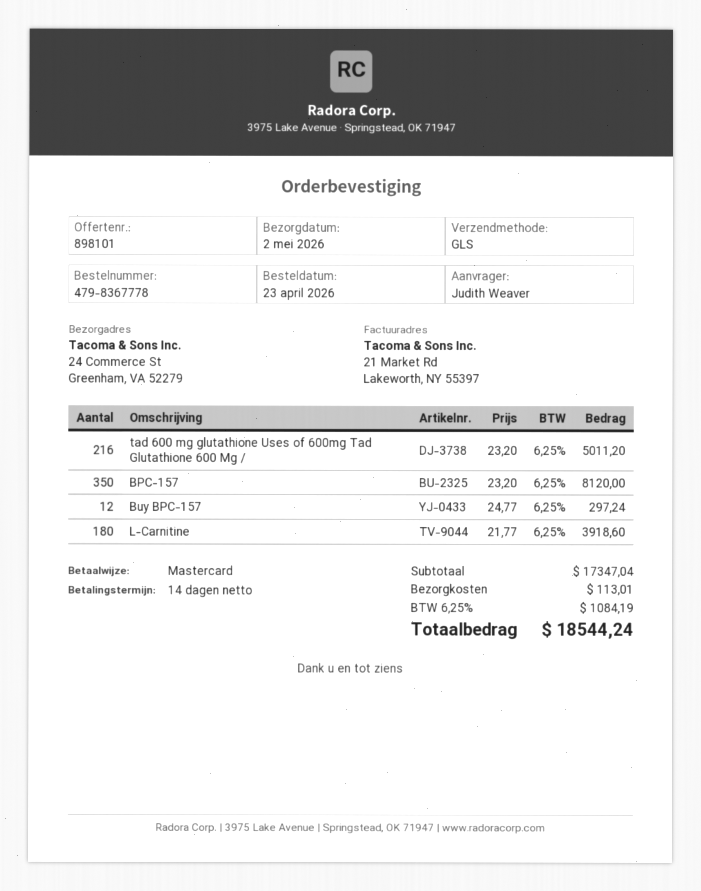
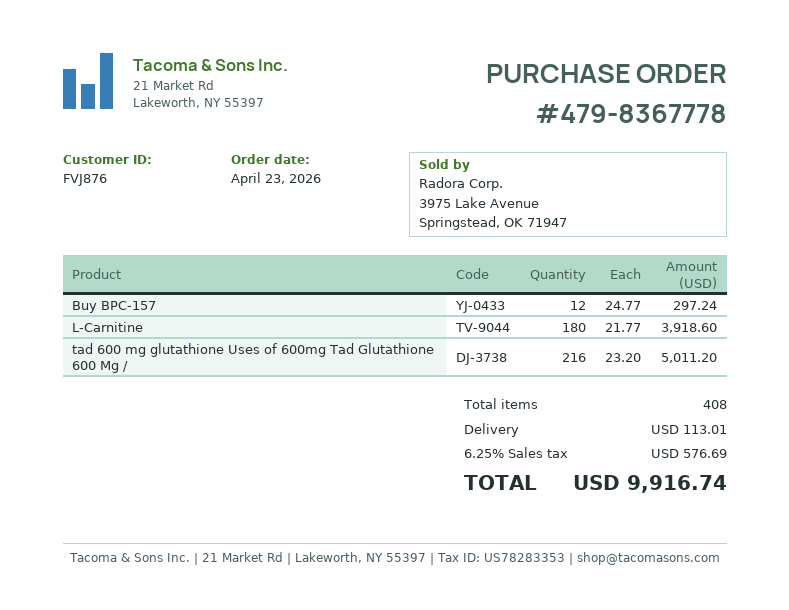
BPC-157: 350 x 23.20 = 8120.00 -> none
tax: 6.25% = 1084.19 -> 6.25% = 576.69
total: 18544.24 -> 9916.74

